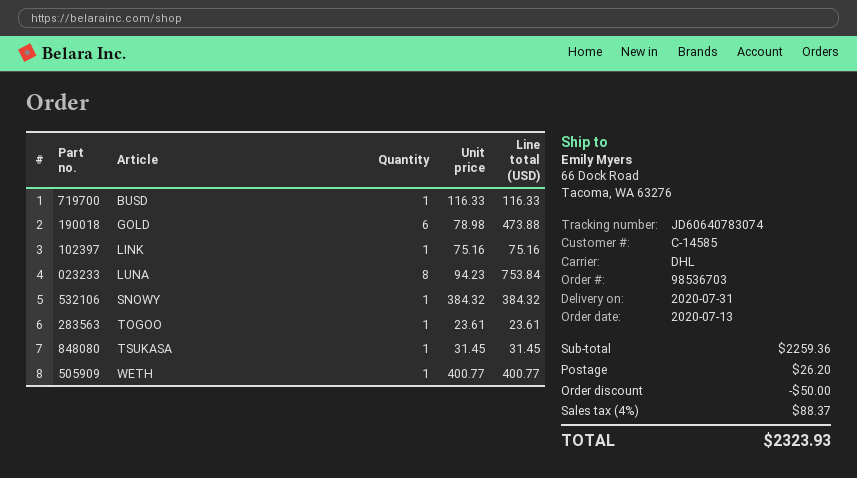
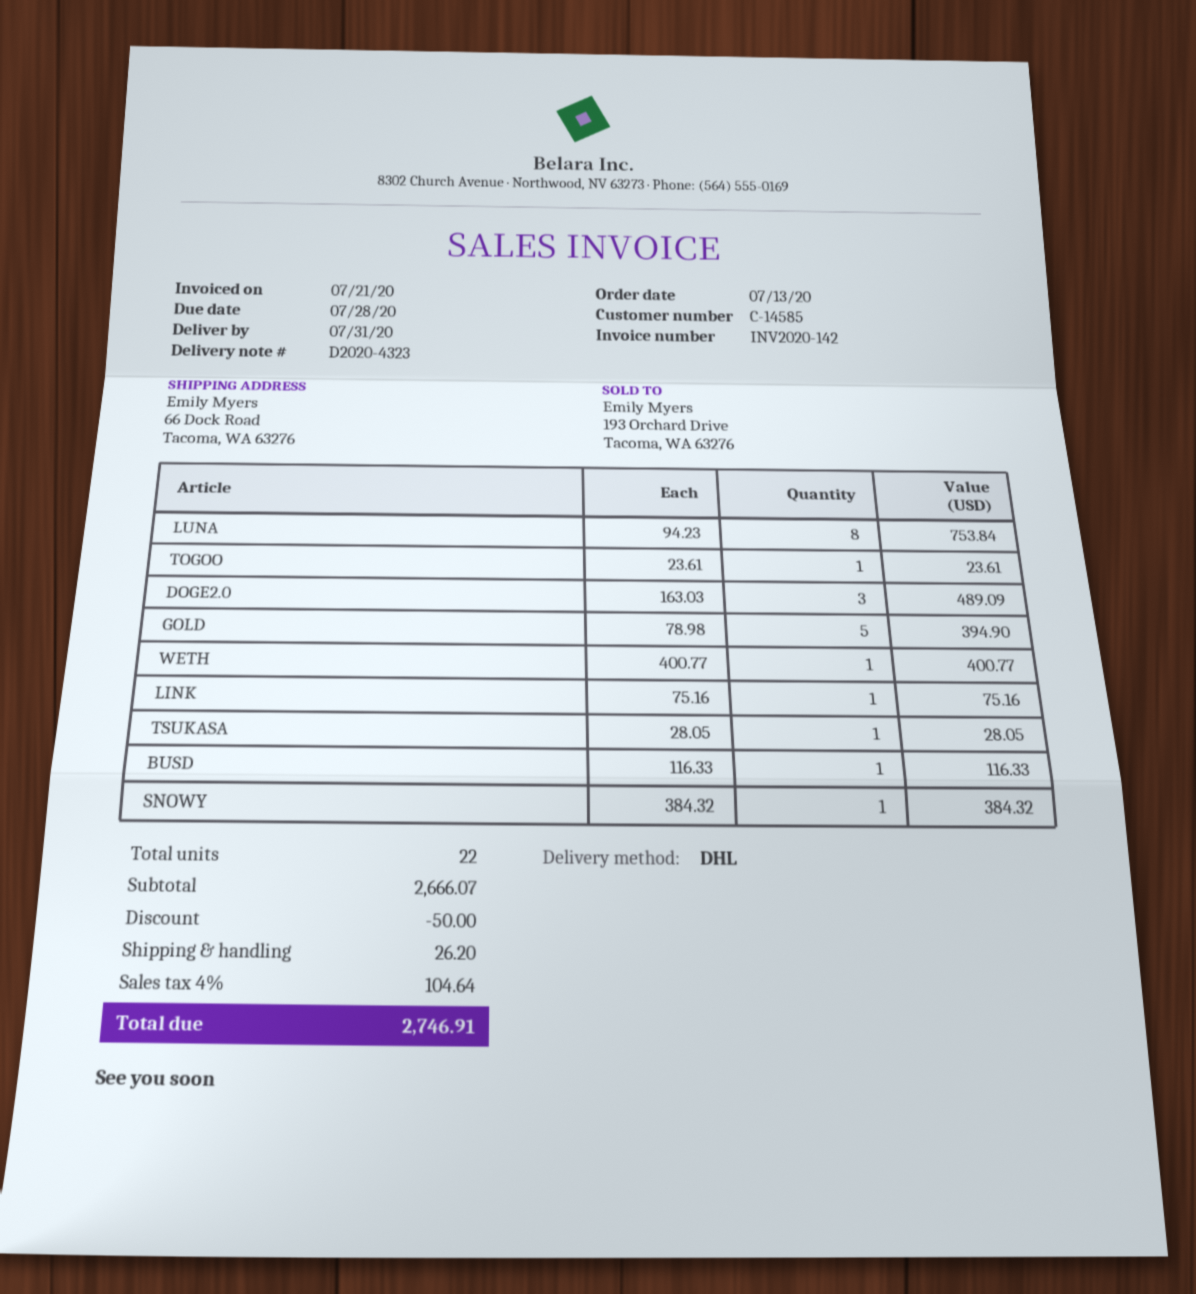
GOLD: 6 x 78.98 = 473.88 -> 5 x 78.98 = 394.90
TSUKASA: 1 x 31.45 = 31.45 -> 1 x 28.05 = 28.05
DOGE2.0: none -> 3 x 163.03 = 489.09
subtotal: 2259.36 -> 2666.07
tax: 4% = 88.37 -> 4% = 104.64
total: 2323.93 -> 2746.91

